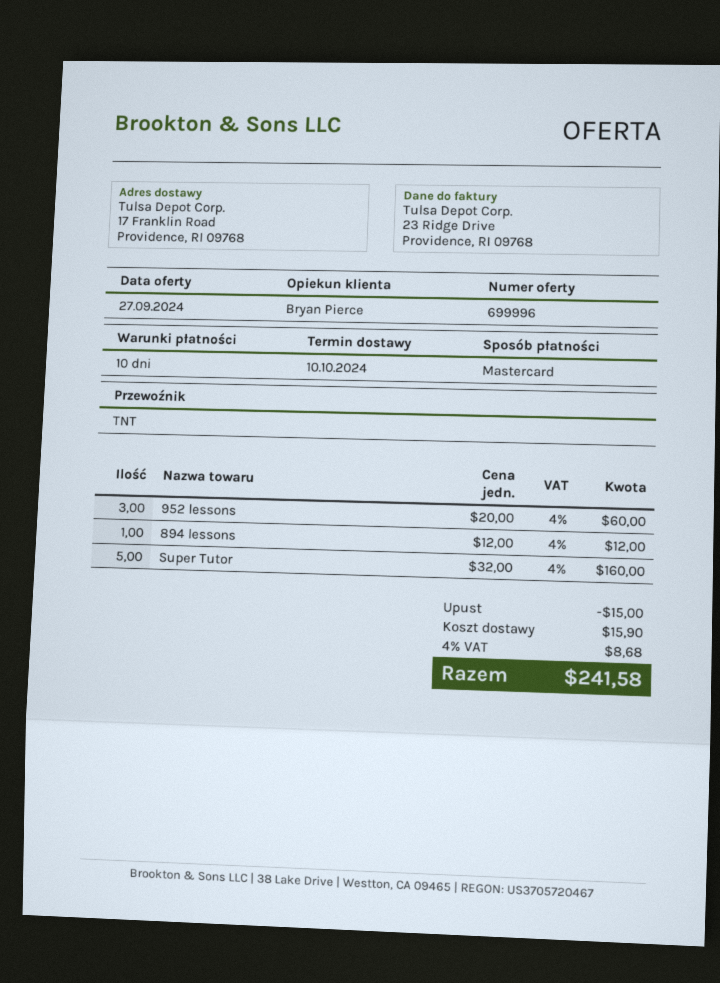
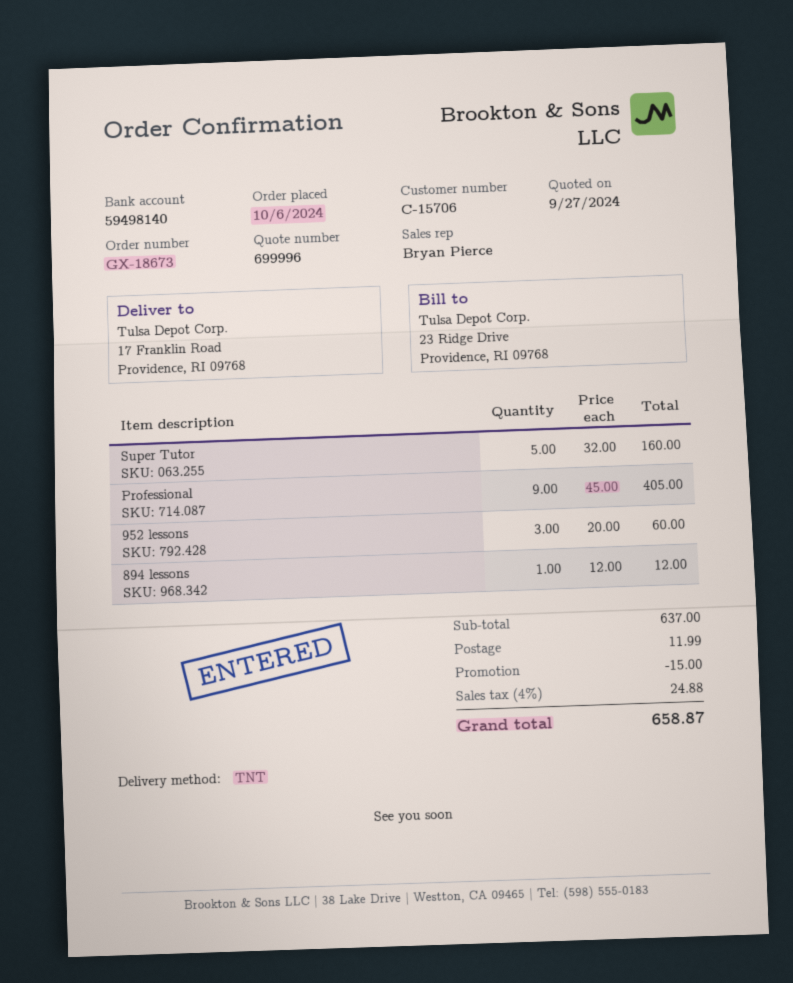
Professional: none -> 9 x 45.00 = 405.00
shipping: 15.90 -> 11.99
tax: 4% = 8.68 -> 4% = 24.88
total: 241.58 -> 658.87

